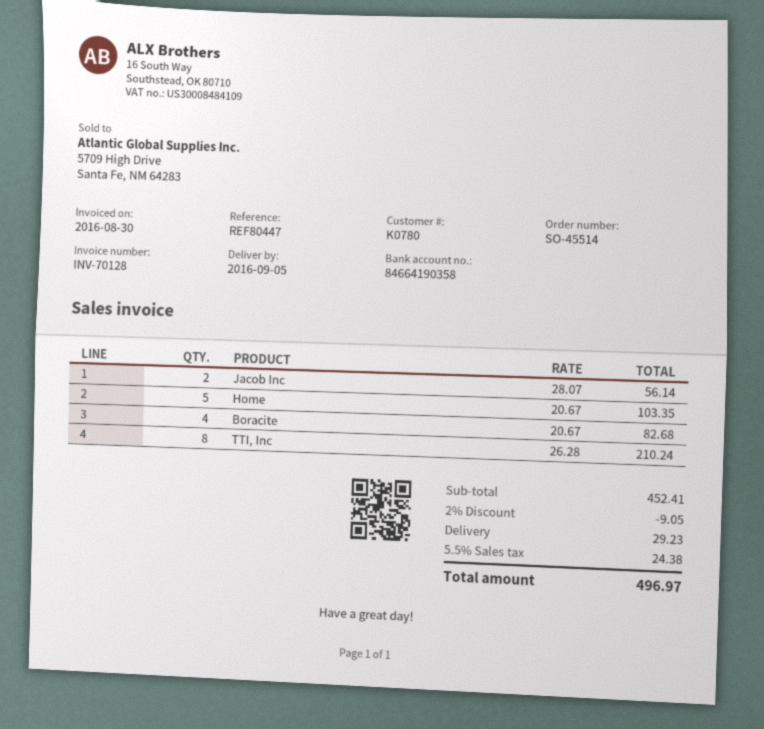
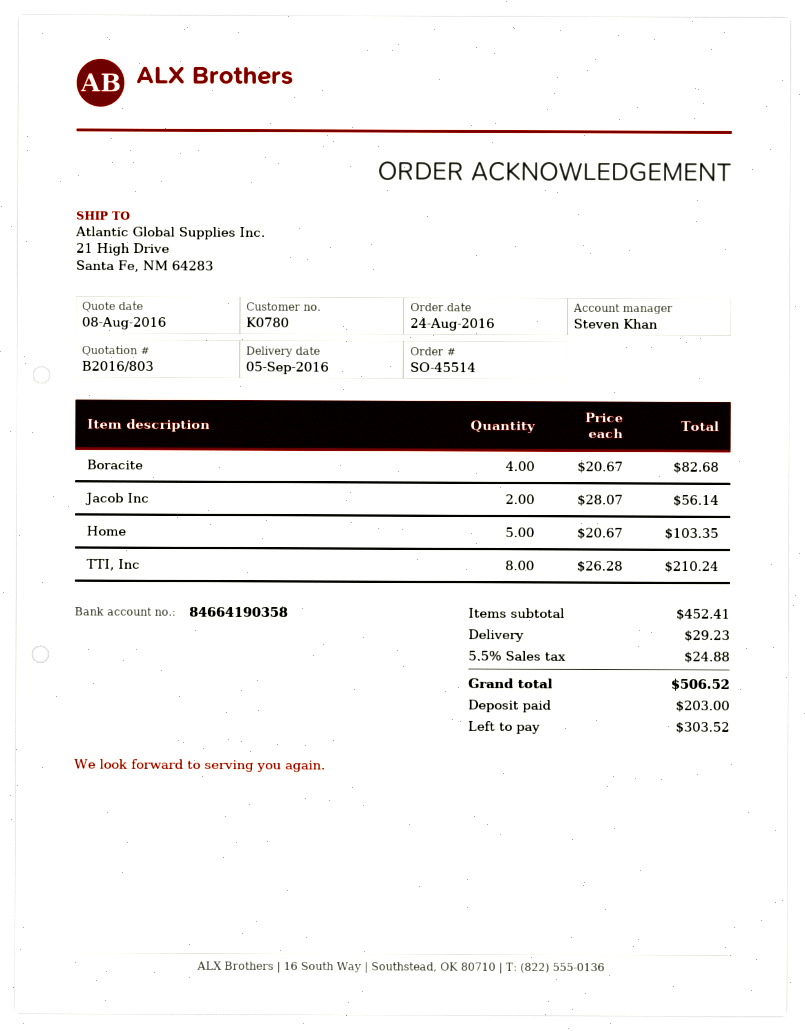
discount: 2% = 9.05 -> none
tax: 5.5% = 24.38 -> 5.5% = 24.88
total: 496.97 -> 506.52

